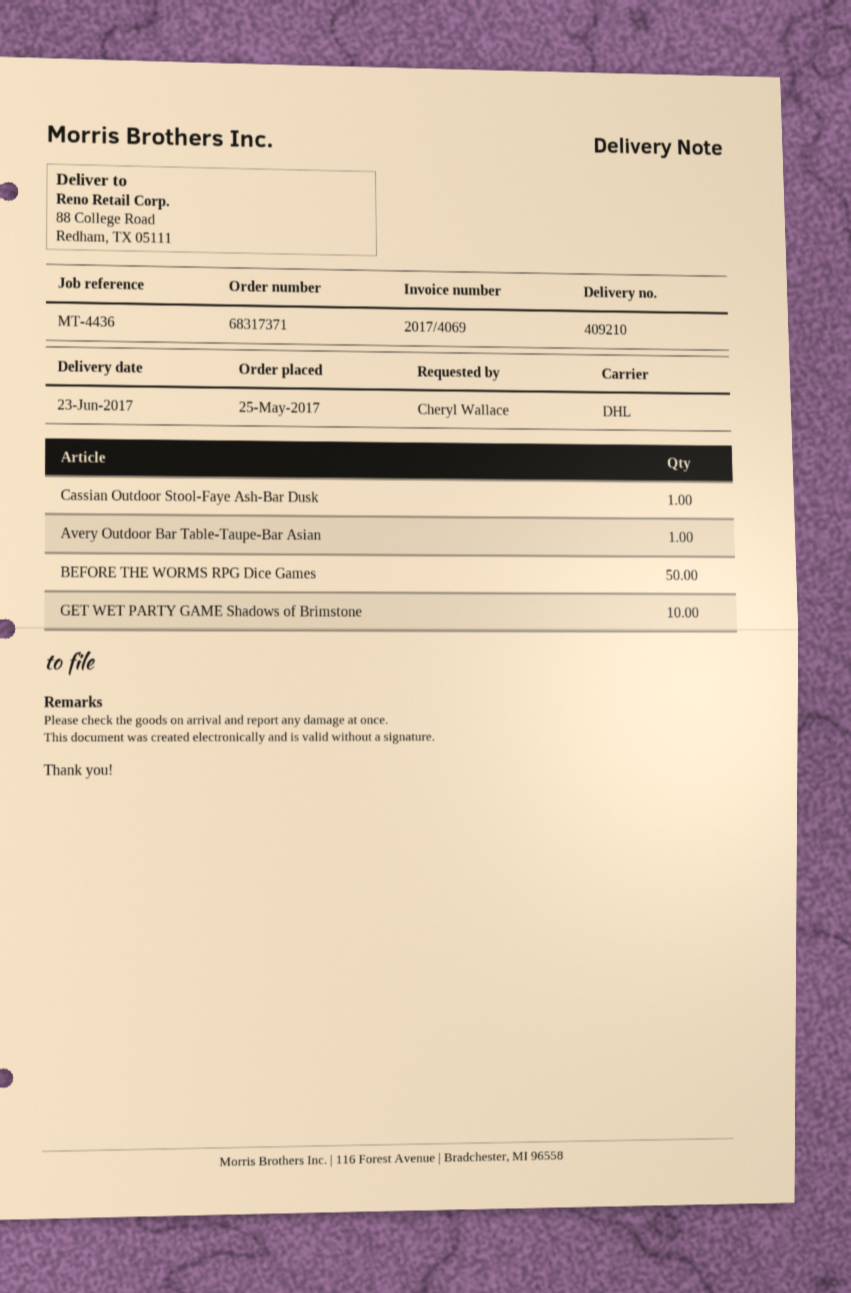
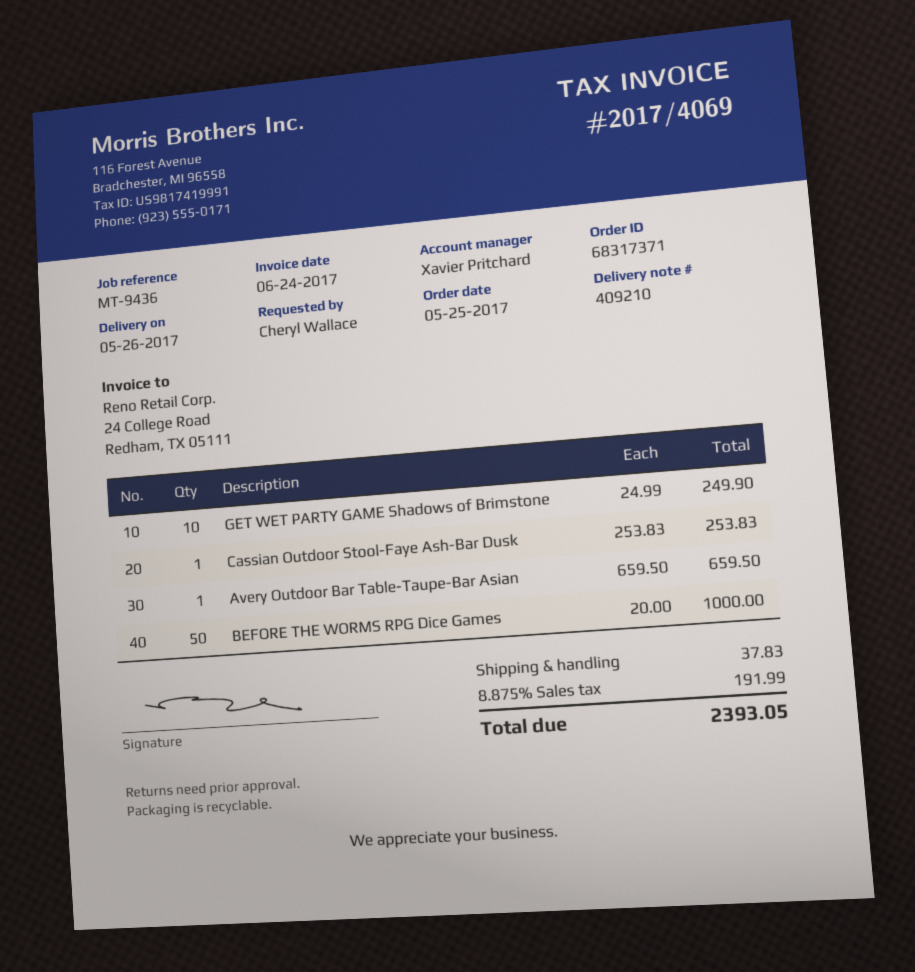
delivery date: 2017-06-23 -> 2017-05-26
reference: MT-4436 -> MT-9436

